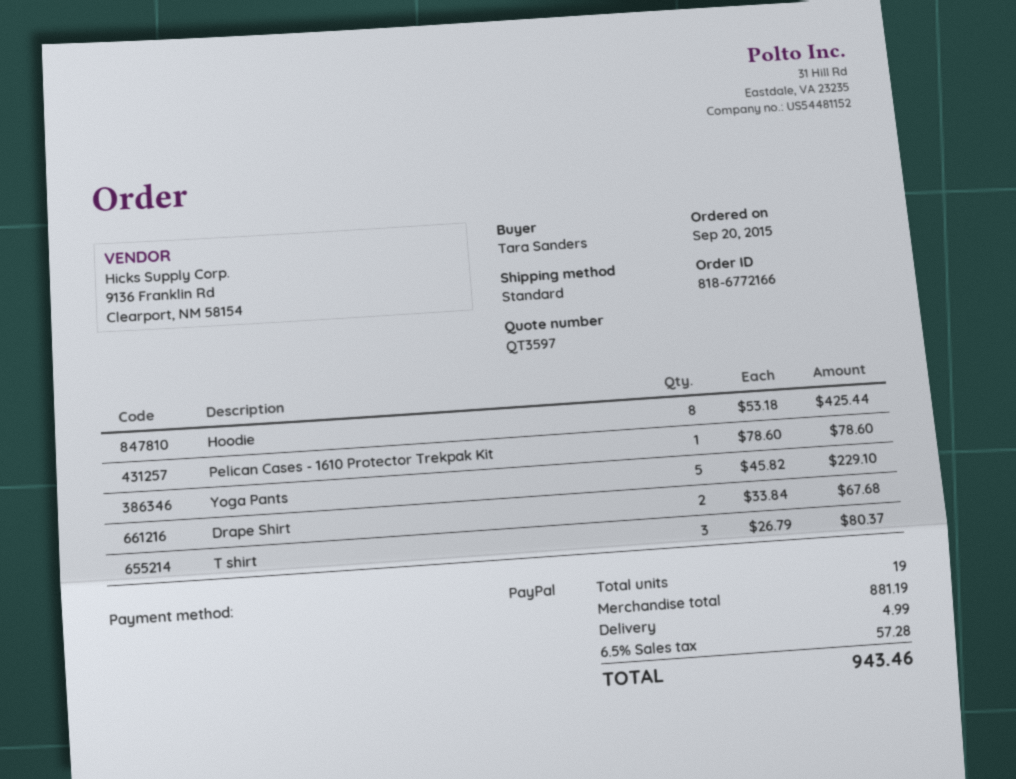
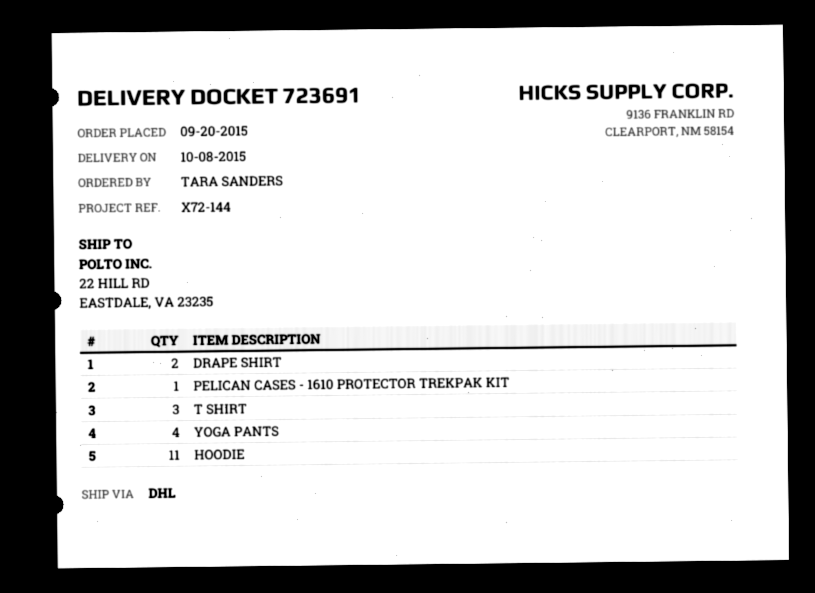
shipping method: standard -> DHL
Hoodie: 8 -> 11
Yoga Pants: 5 -> 4

